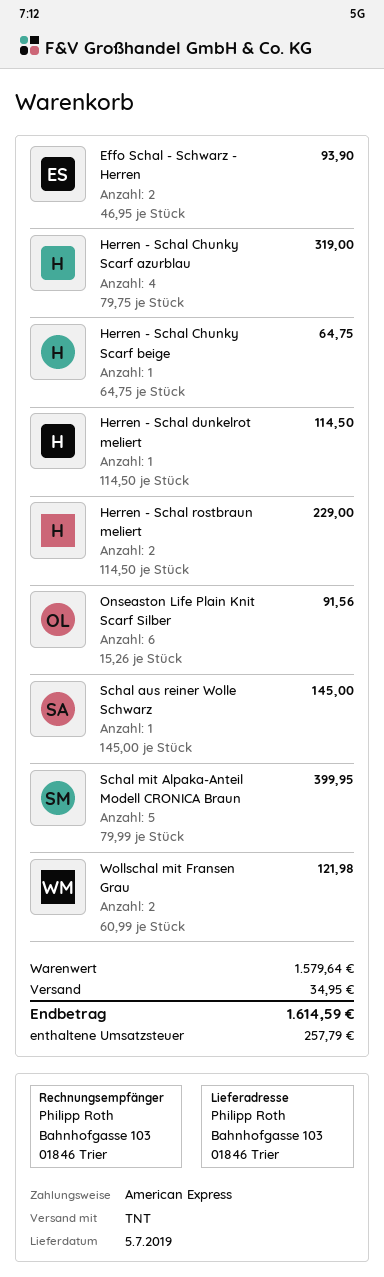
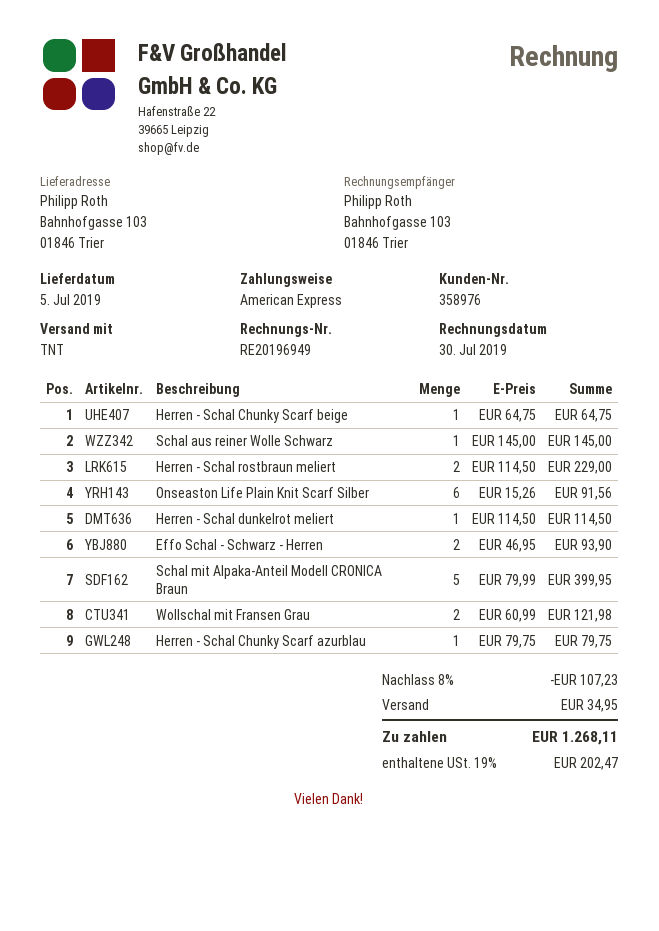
Herren - Schal Chunky Scarf azurblau: 4 x 79.75 = 319.00 -> 1 x 79.75 = 79.75
discount: none -> 8% = 107.23
tax: 257.79 -> 202.47
total: 1614.59 -> 1268.11

